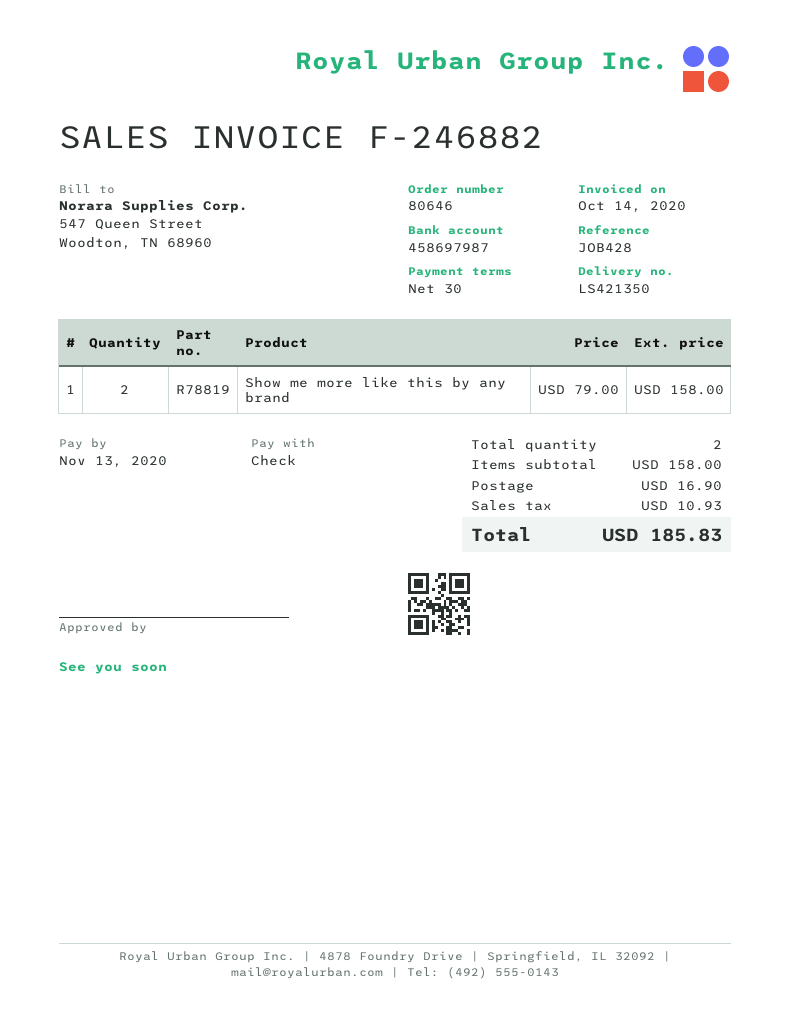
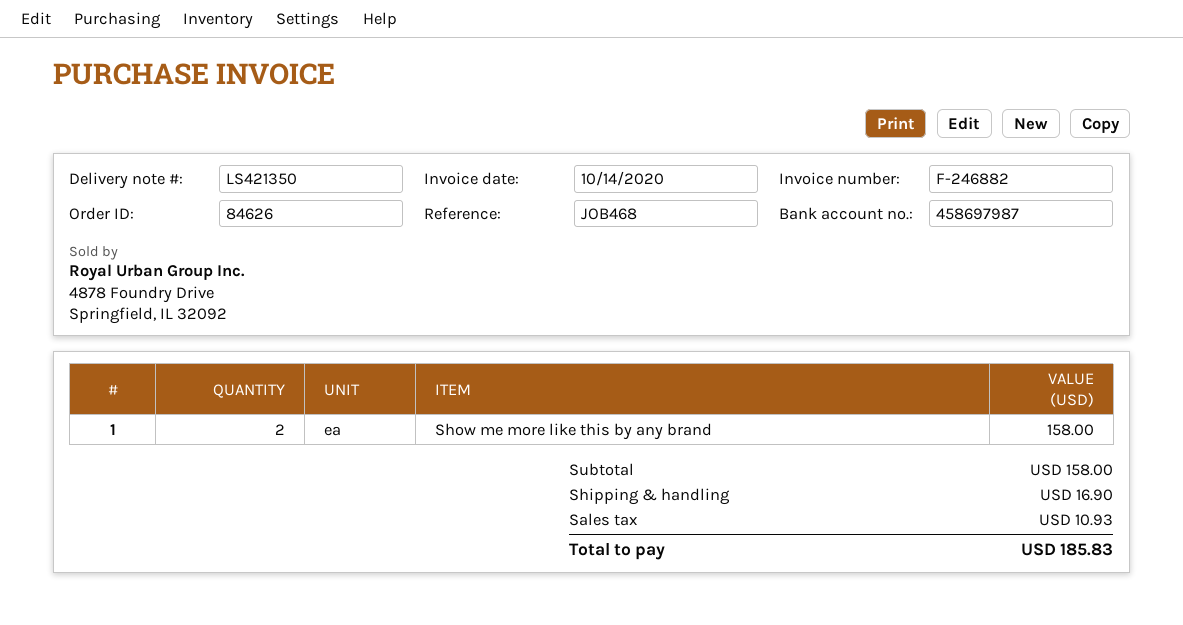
order number: 80646 -> 84626
reference: JOB428 -> JOB468

